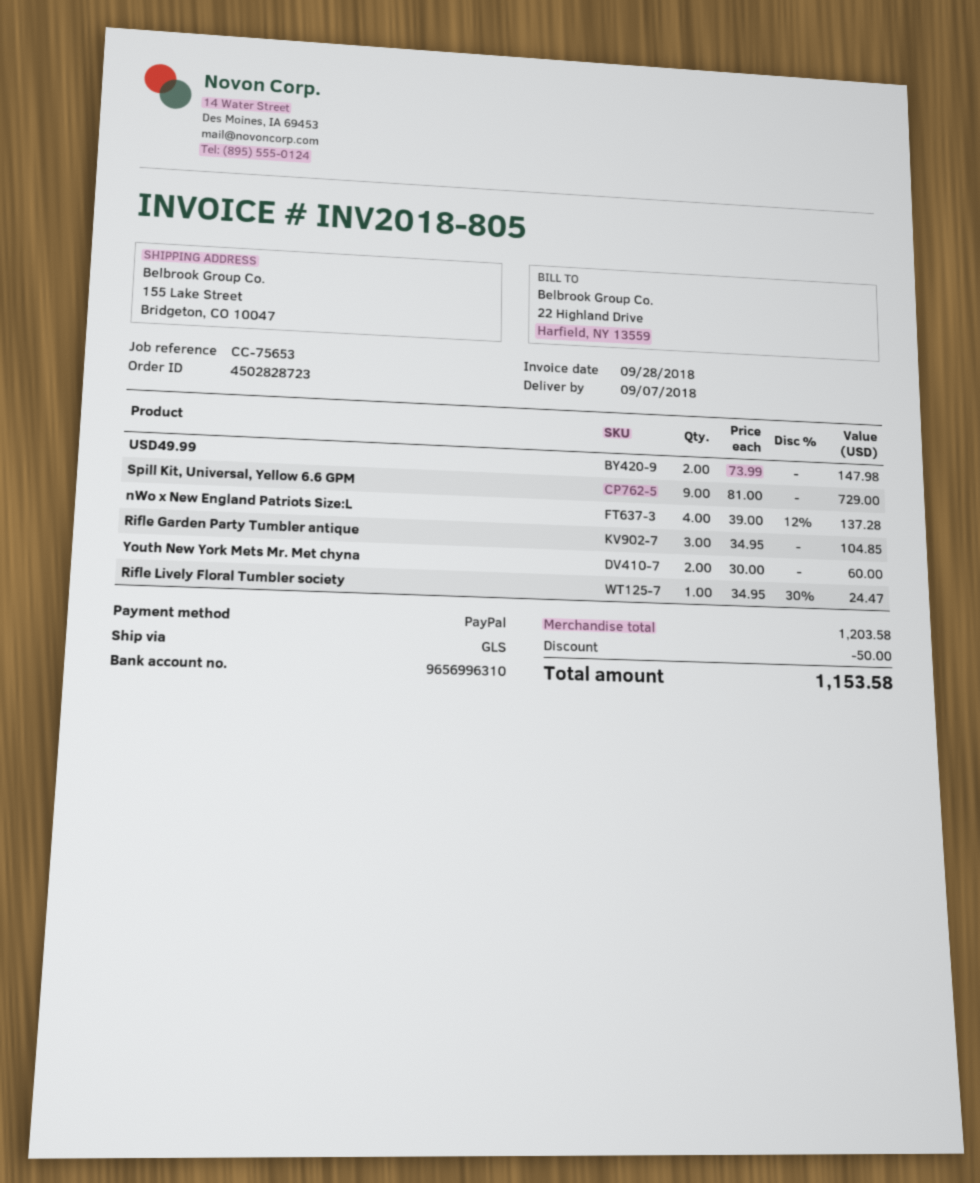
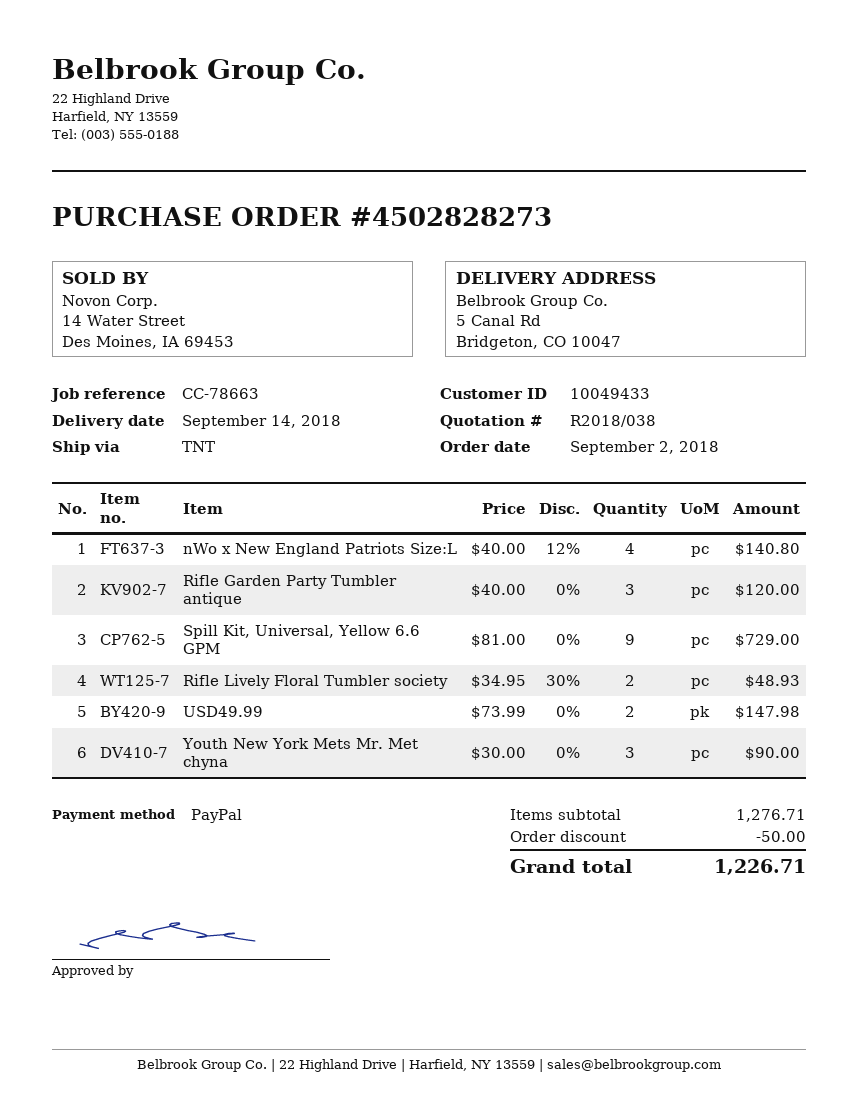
order number: 4502828723 -> 4502828273
delivery date: 2018-09-07 -> 2018-09-14
reference: CC-75653 -> CC-78663
shipping method: GLS -> TNT
ship to: 155 Lake Street, Bridgeton, CO 10047 -> 5 Canal Rd, Bridgeton, CO 10047
nWo x New England Patriots Size:L: 4 x 39.00 - 12% = 137.28 -> 4 x 40.00 - 12% = 140.80
Rifle Garden Party Tumbler antique: 3 x 34.95 = 104.85 -> 3 x 40.00 = 120.00
Youth New York Mets Mr. Met chyna: 2 x 30.00 = 60.00 -> 3 x 30.00 = 90.00
Rifle Lively Floral Tumbler society: 1 x 34.95 - 30% = 24.47 -> 2 x 34.95 - 30% = 48.93
subtotal: 1203.58 -> 1276.71
total: 1153.58 -> 1226.71

